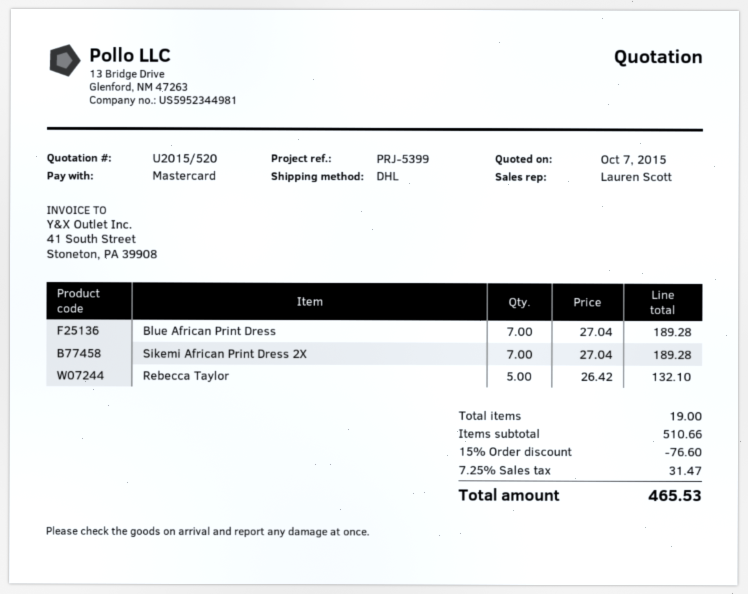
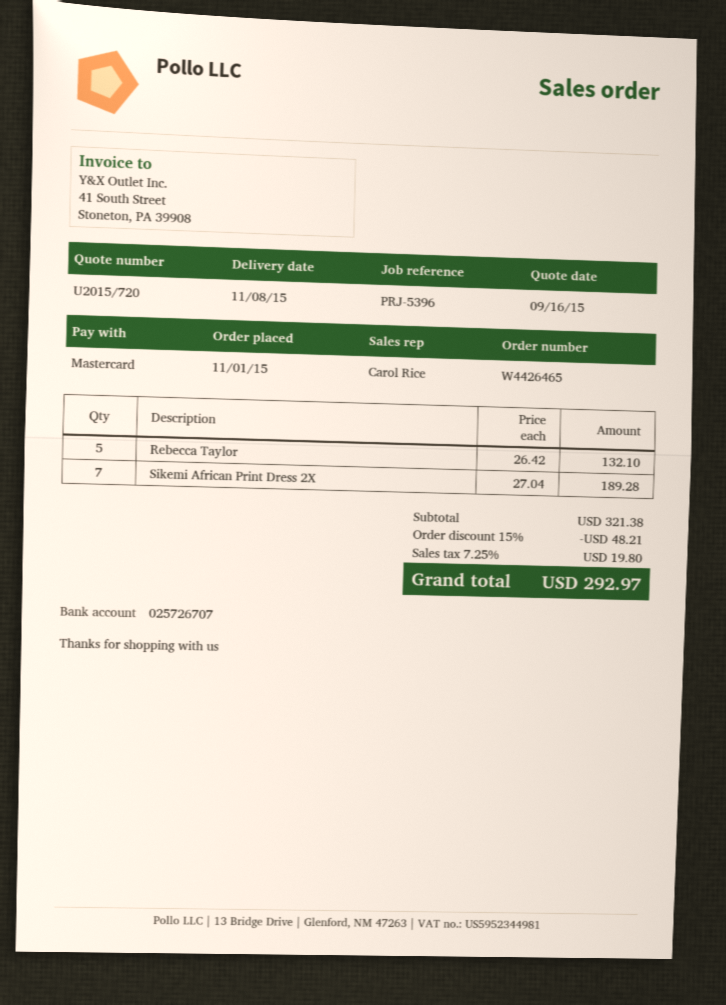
quote number: U2015/520 -> U2015/720
quote date: 2015-10-07 -> 2015-09-16
reference: PRJ-5399 -> PRJ-5396
sales rep: Lauren Scott -> Carol Rice
Blue African Print Dress: 7 x 27.04 = 189.28 -> none
subtotal: 510.66 -> 321.38
discount: 15% = 76.60 -> 15% = 48.21
tax: 7.25% = 31.47 -> 7.25% = 19.80
total: 465.53 -> 292.97

